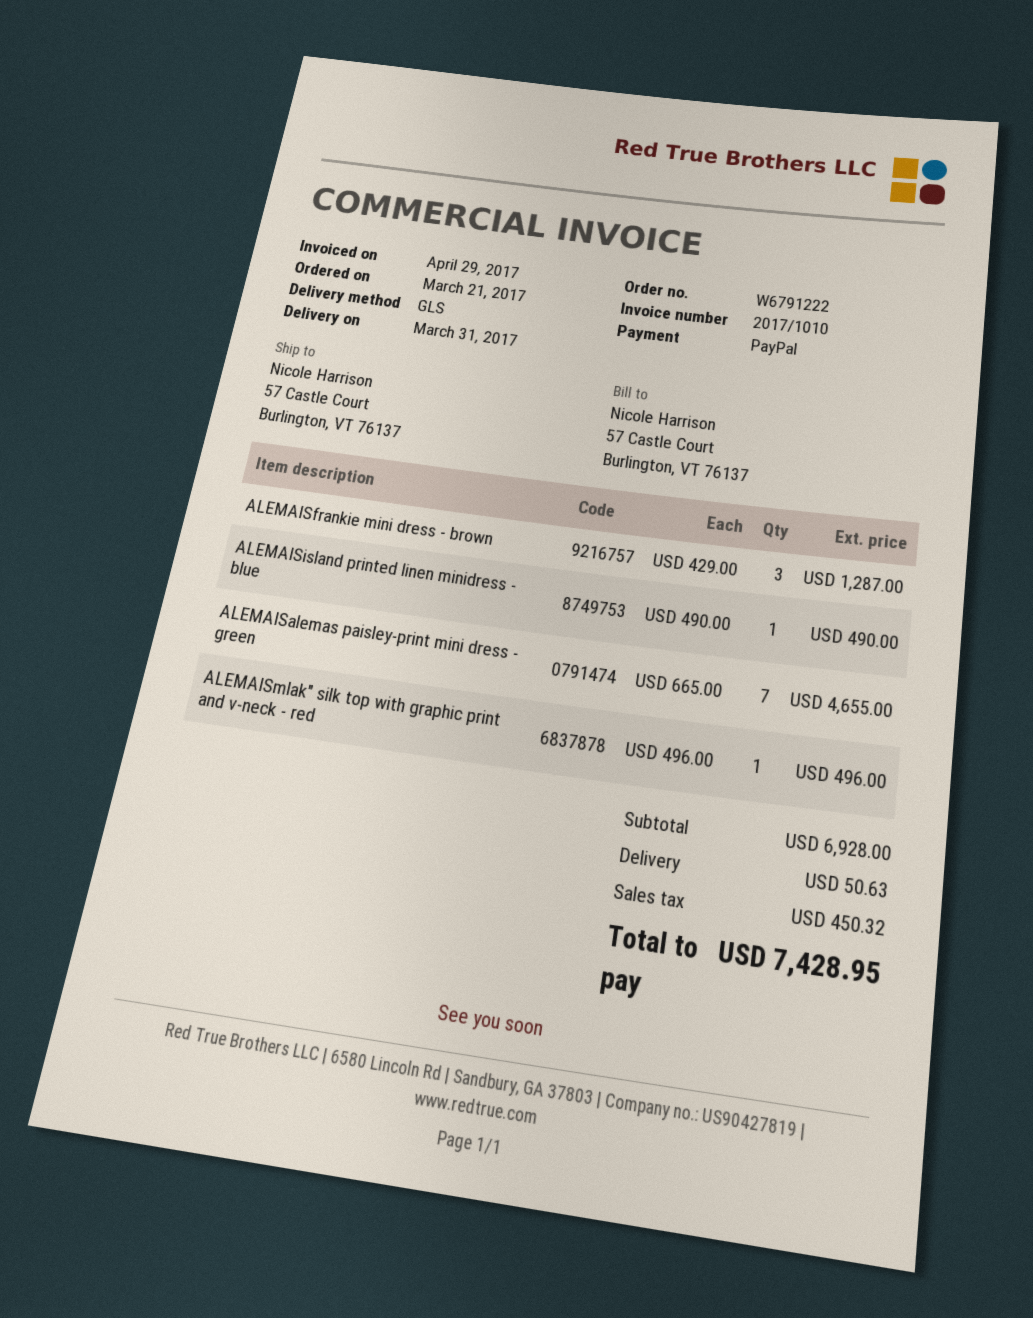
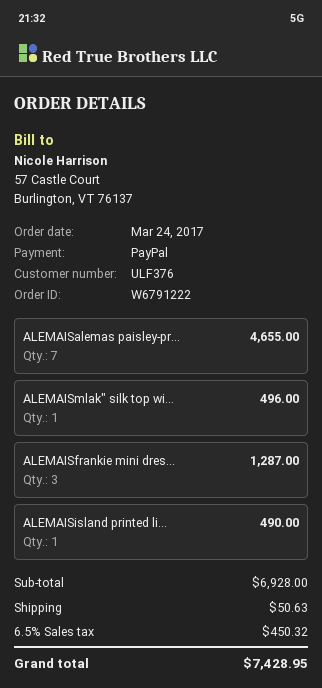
order date: 2017-03-21 -> 2017-03-24

